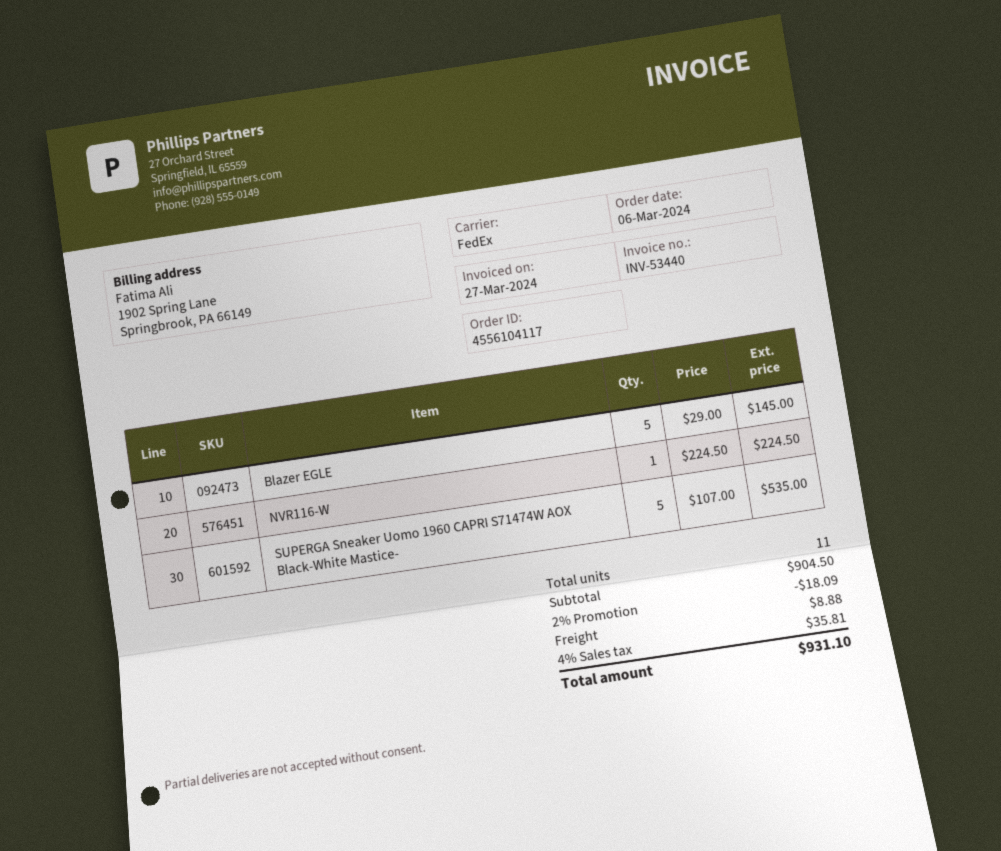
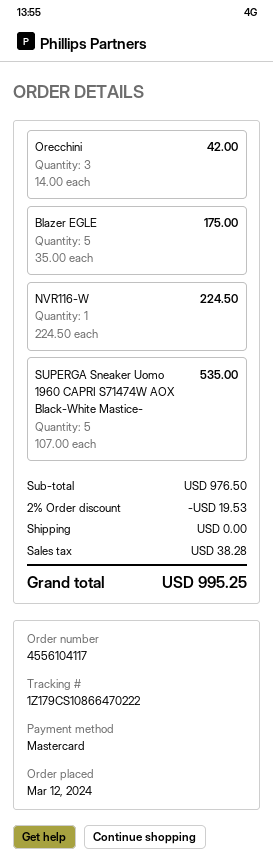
order date: 2024-03-06 -> 2024-03-12
Blazer EGLE: 5 x 29.00 = 145.00 -> 5 x 35.00 = 175.00
Orecchini: none -> 3 x 14.00 = 42.00
subtotal: 904.50 -> 976.50
discount: 2% = 18.09 -> 2% = 19.53
shipping: 8.88 -> 0.00
tax: 35.81 -> 38.28
total: 931.10 -> 995.25

